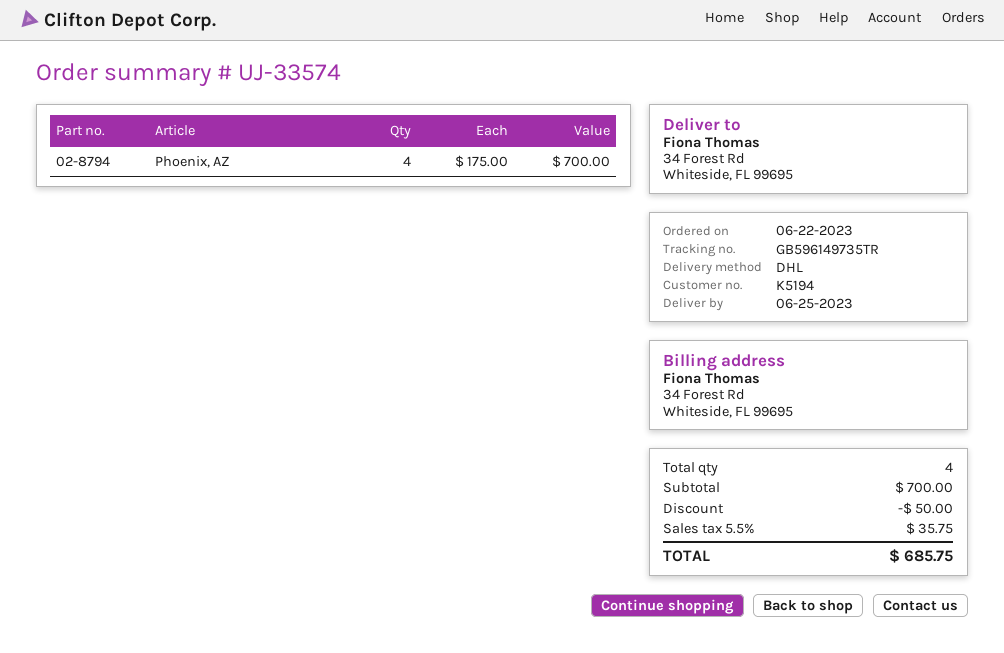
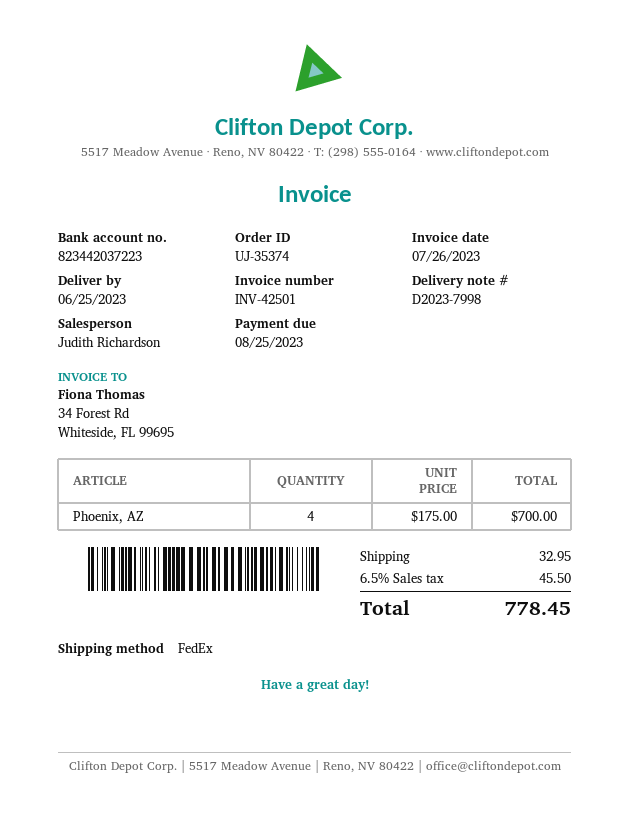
order number: UJ-33574 -> UJ-35374
shipping method: DHL -> FedEx
discount: 50.00 -> none
shipping: none -> 32.95
tax: 5.5% = 35.75 -> 6.5% = 45.50
total: 685.75 -> 778.45

